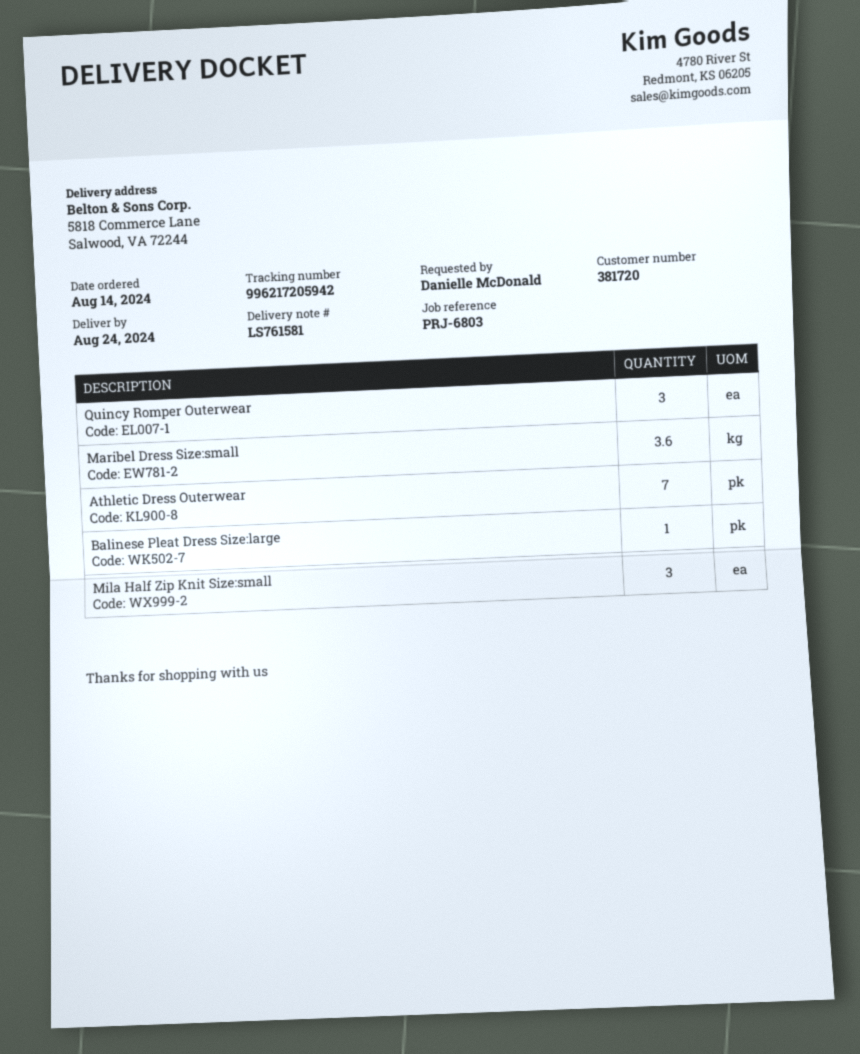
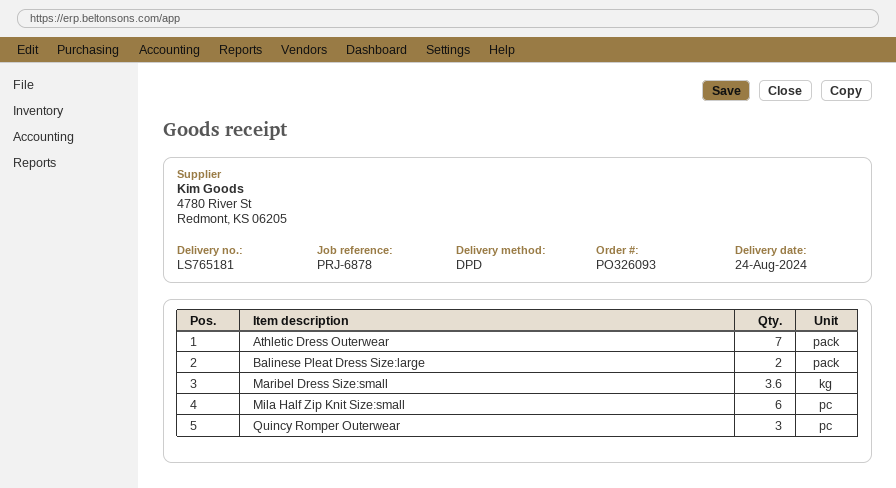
delivery note number: LS761581 -> LS765181
reference: PRJ-6803 -> PRJ-6878
Balinese Pleat Dress Size:large: 1 -> 2
Mila Half Zip Knit Size:small: 3 -> 6

